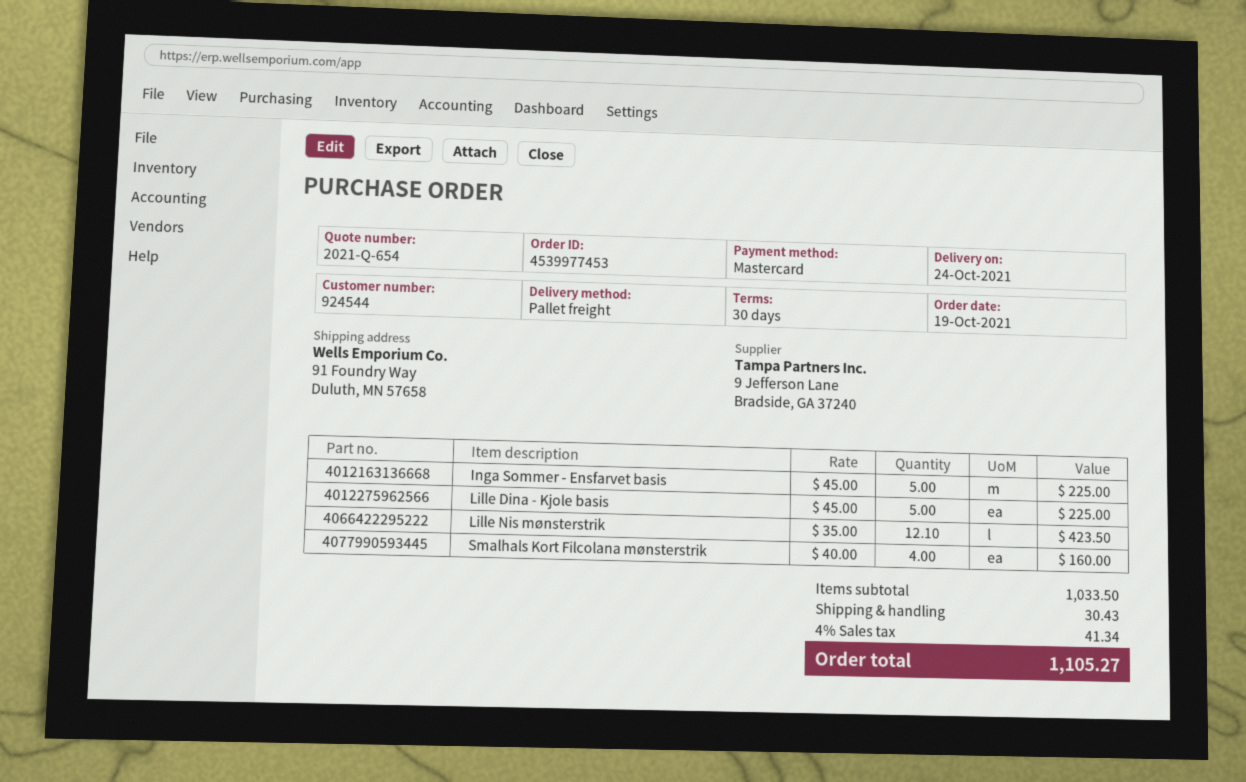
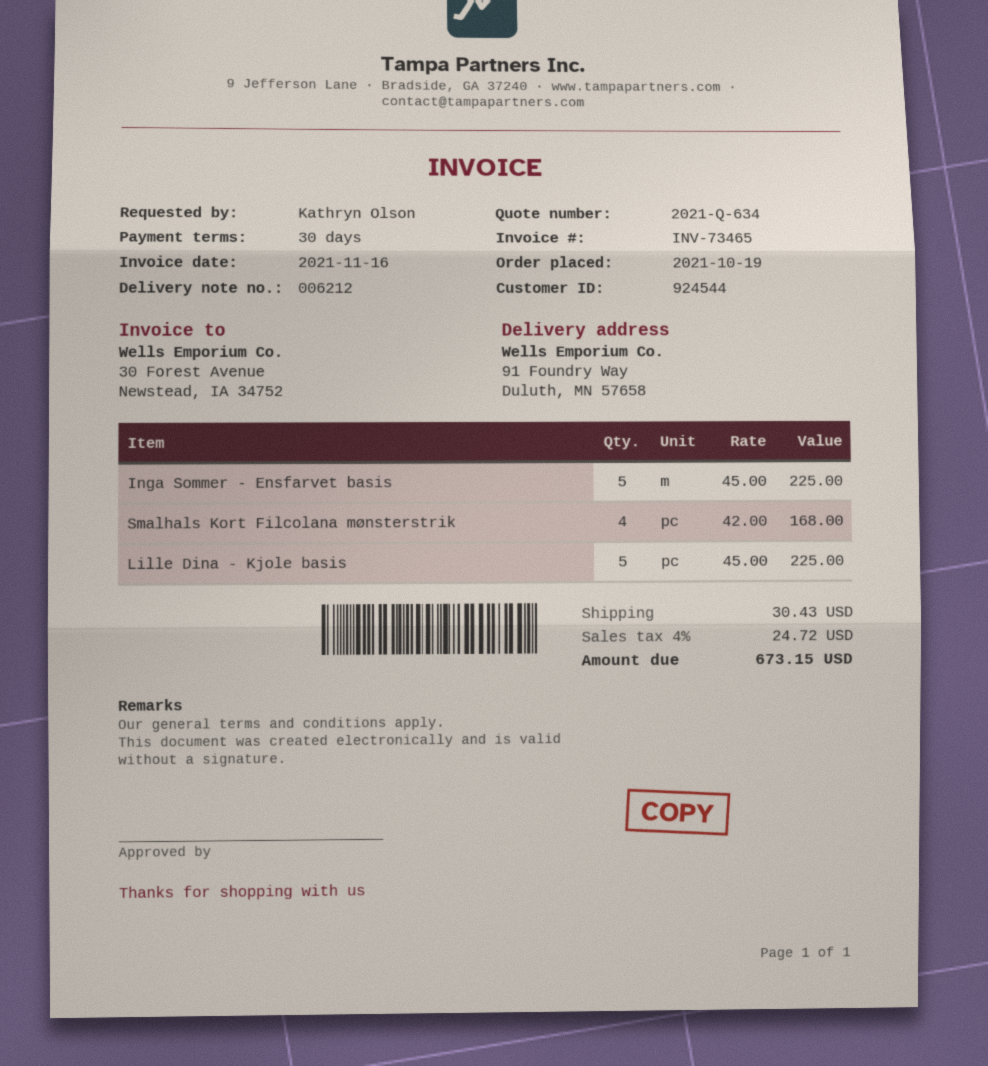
quote number: 2021-Q-654 -> 2021-Q-634
Lille Nis mønsterstrik: 12.1 x 35.00 = 423.50 -> none
Smalhals Kort Filcolana mønsterstrik: 4 x 40.00 = 160.00 -> 4 x 42.00 = 168.00
tax: 4% = 41.34 -> 4% = 24.72
total: 1105.27 -> 673.15

